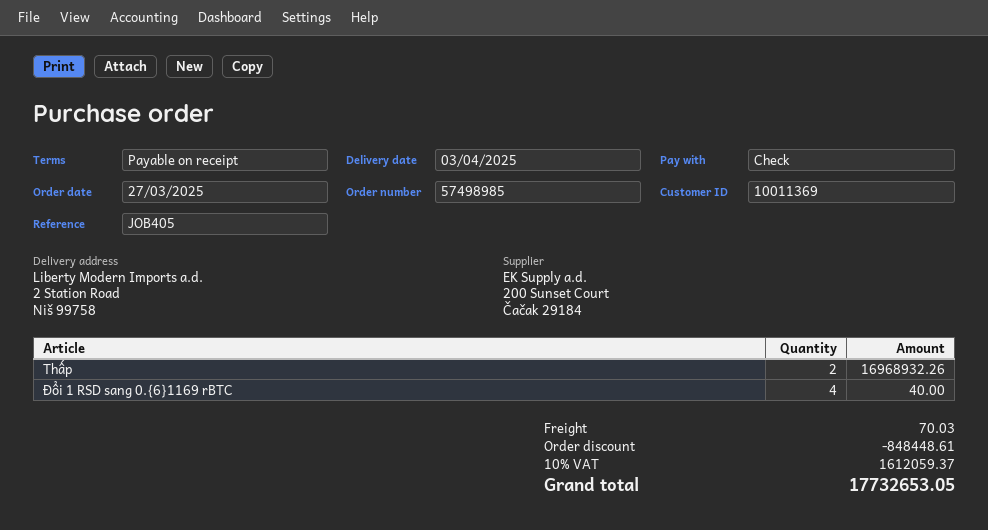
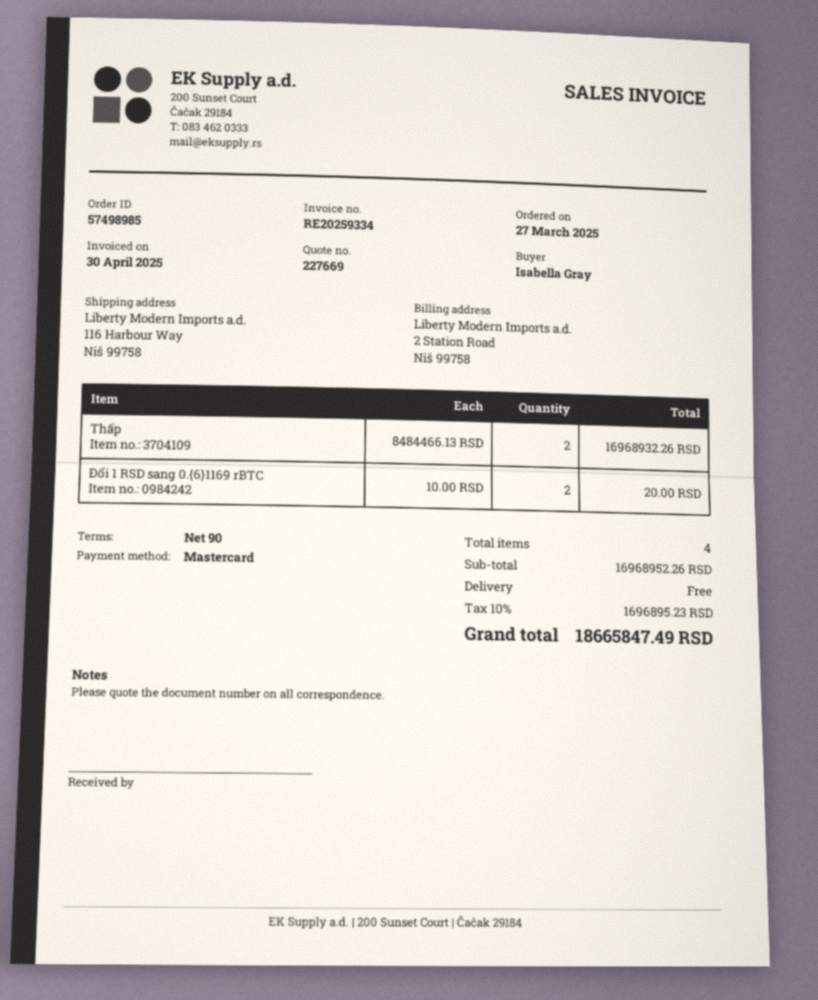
payment terms: on receipt -> 90 days
payment method: cheque -> Mastercard
ship to: 2 Station Road, Niš 99758 -> 116 Harbour Way, Niš 99758
Đổi 1 RSD sang 0.{6}1169 rBTC: 4 for 40.00 -> 2 for 20.00
discount: 848448.61 -> none
shipping: 70.03 -> 0.00
tax: 10% = 1612059.37 -> 10% = 1696895.23
total: 17732653.05 -> 18665847.49

